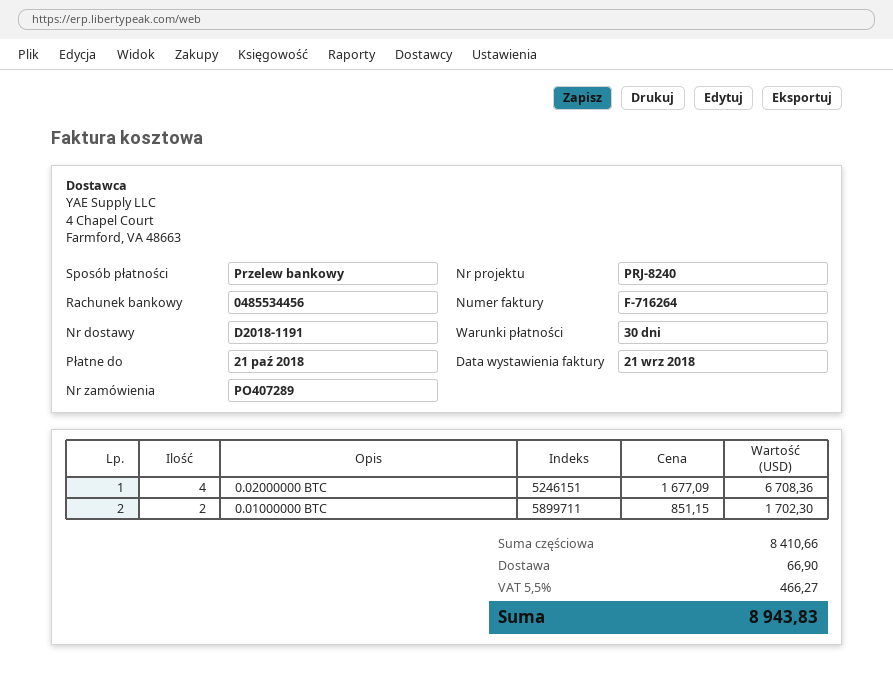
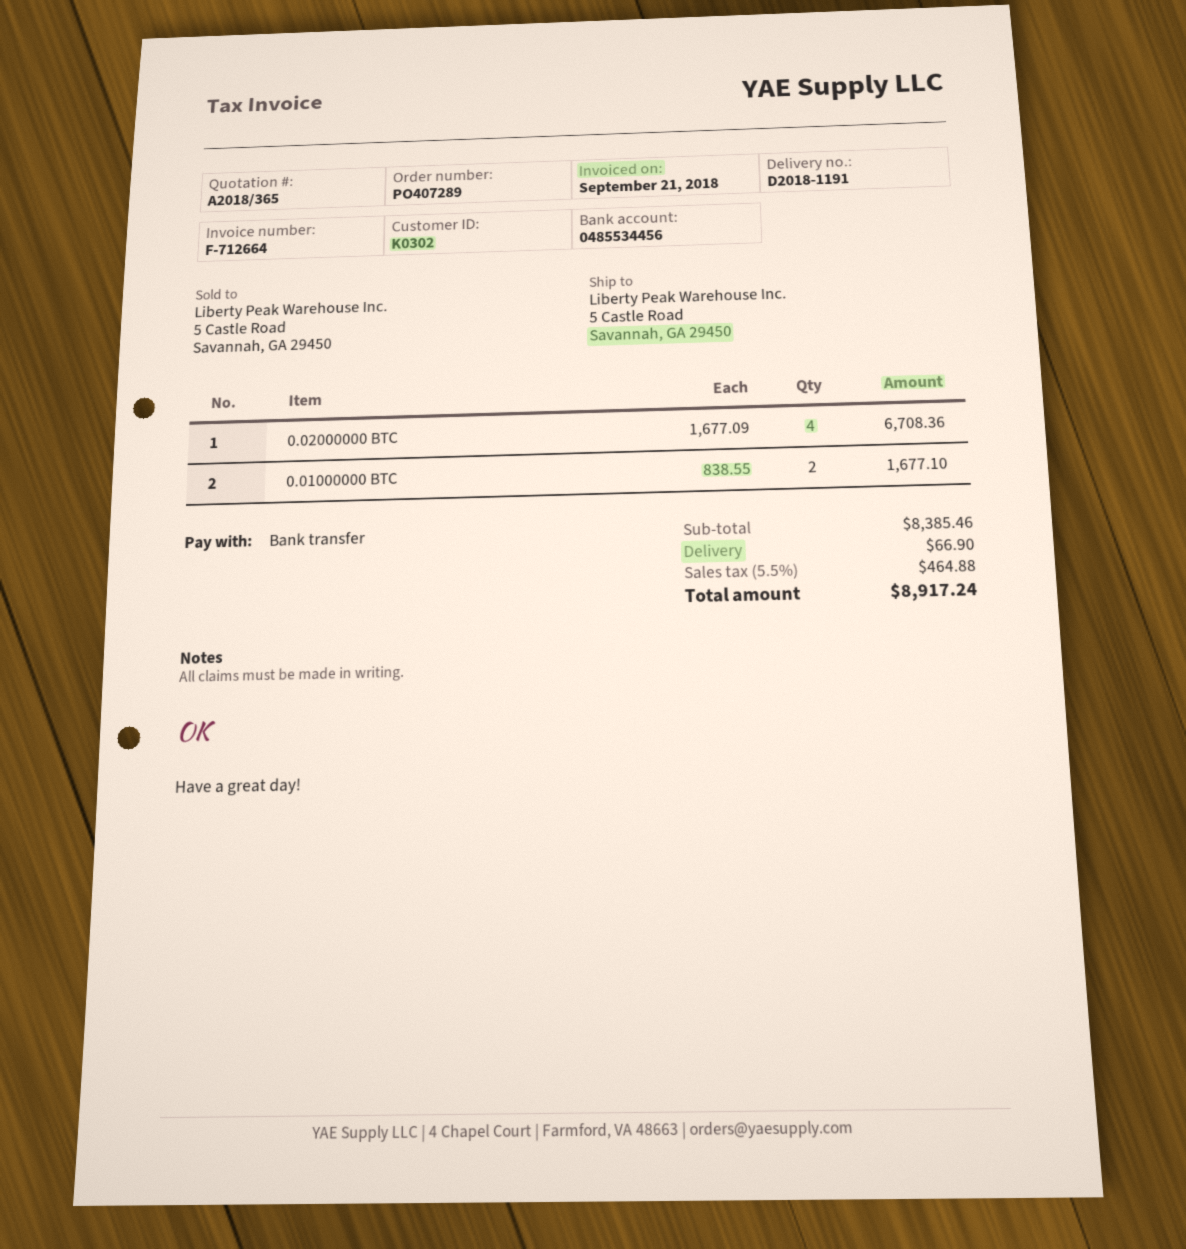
invoice number: F-716264 -> F-712664
0.01000000 BTC: 2 x 851.15 = 1702.30 -> 2 x 838.55 = 1677.10
subtotal: 8410.66 -> 8385.46
tax: 5.5% = 466.27 -> 5.5% = 464.88
total: 8943.83 -> 8917.24

